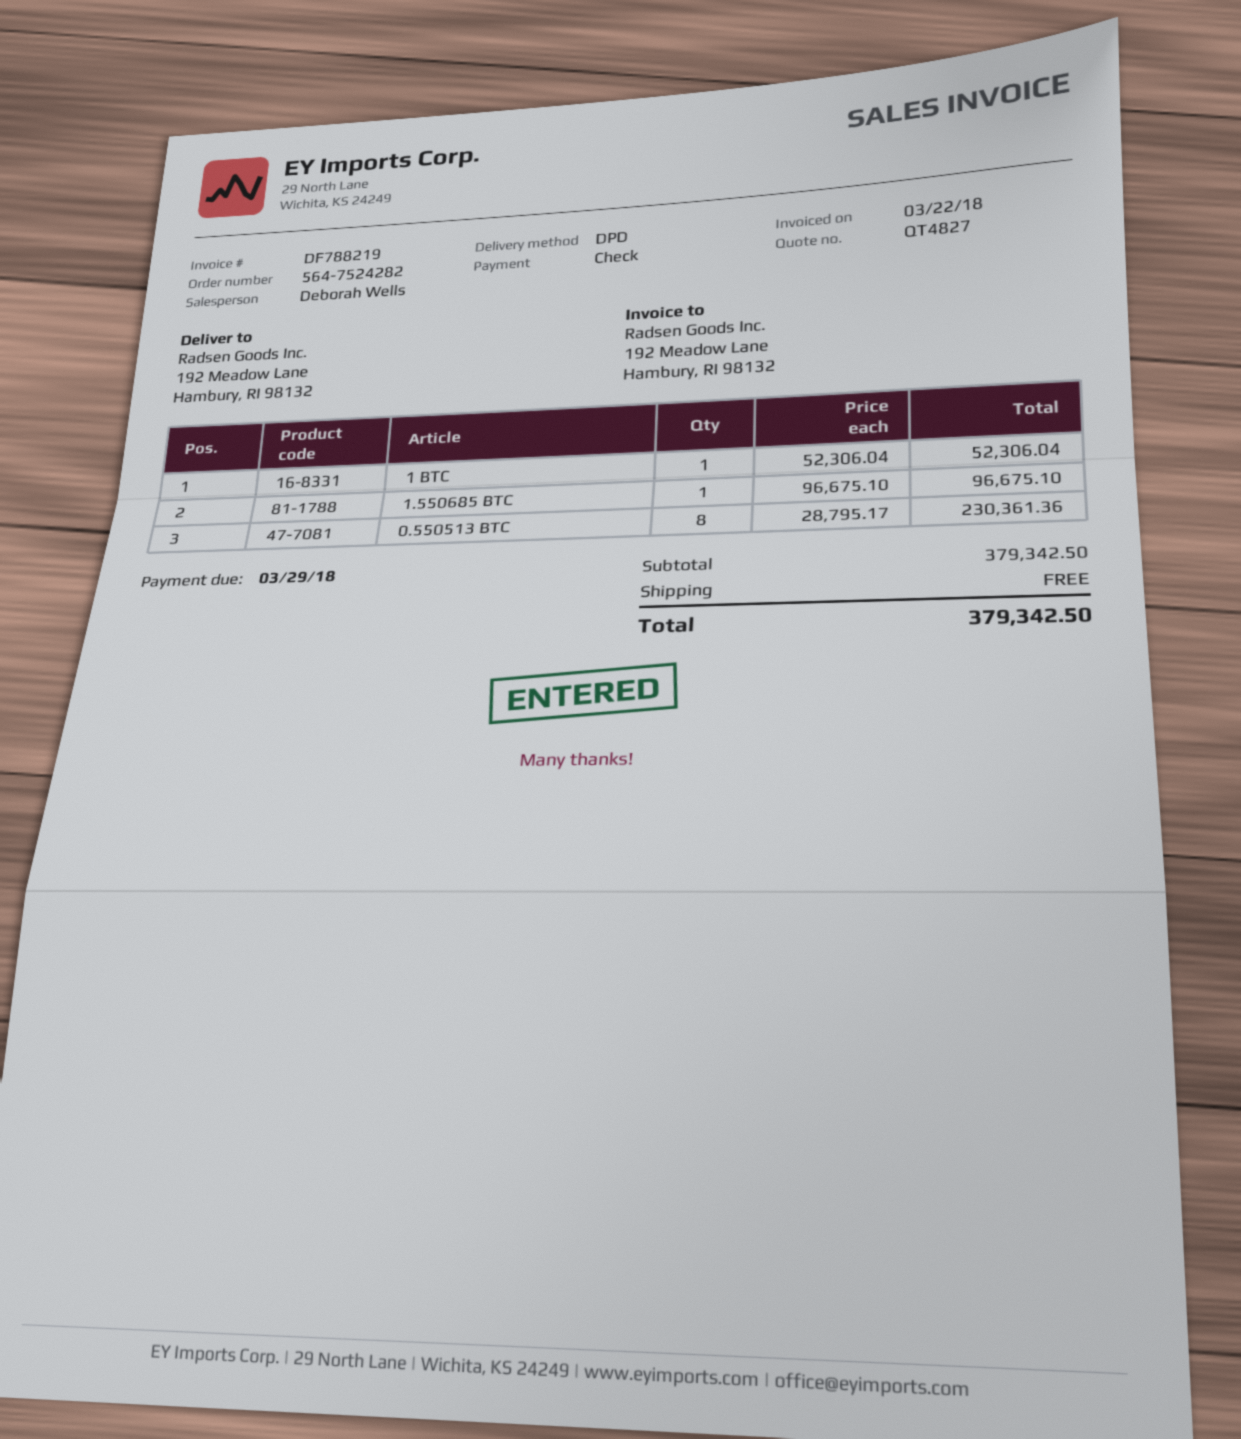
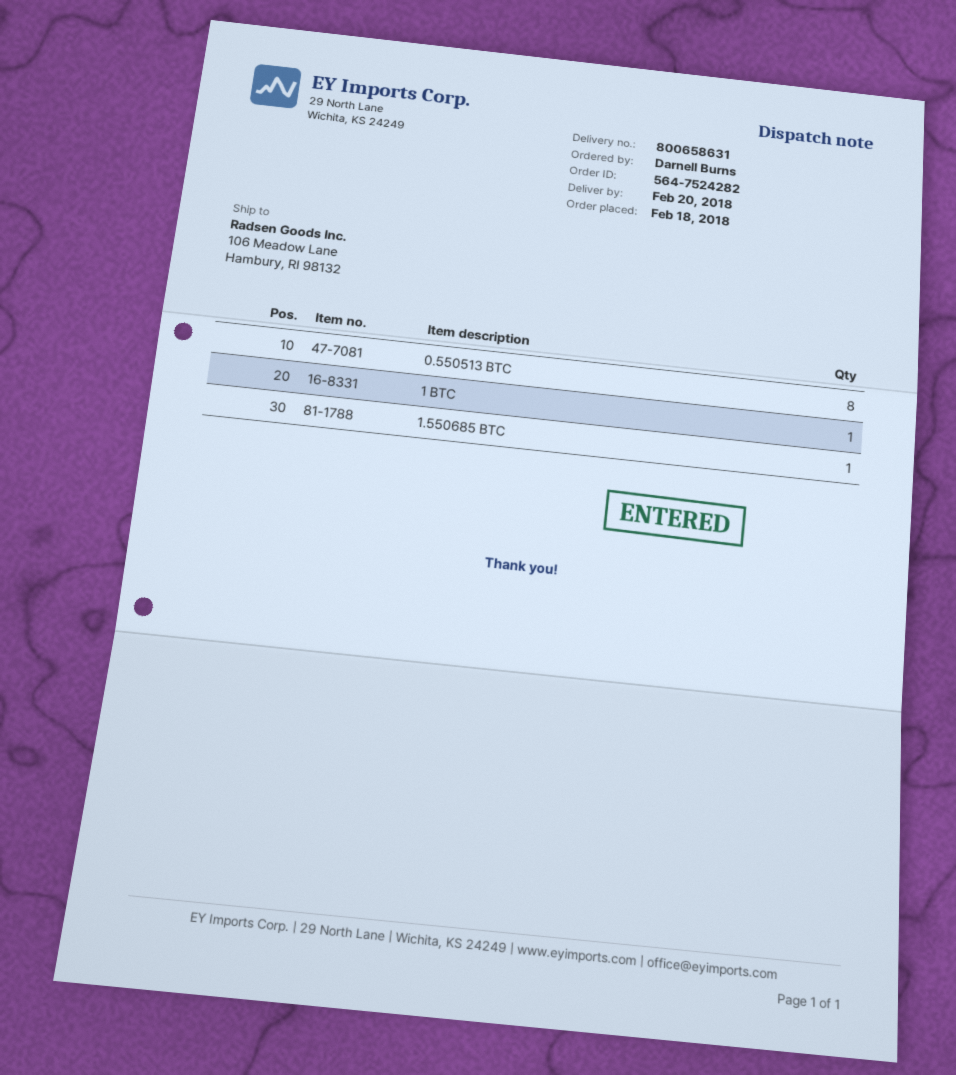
ship to: 192 Meadow Lane, Hambury, RI 98132 -> 106 Meadow Lane, Hambury, RI 98132

